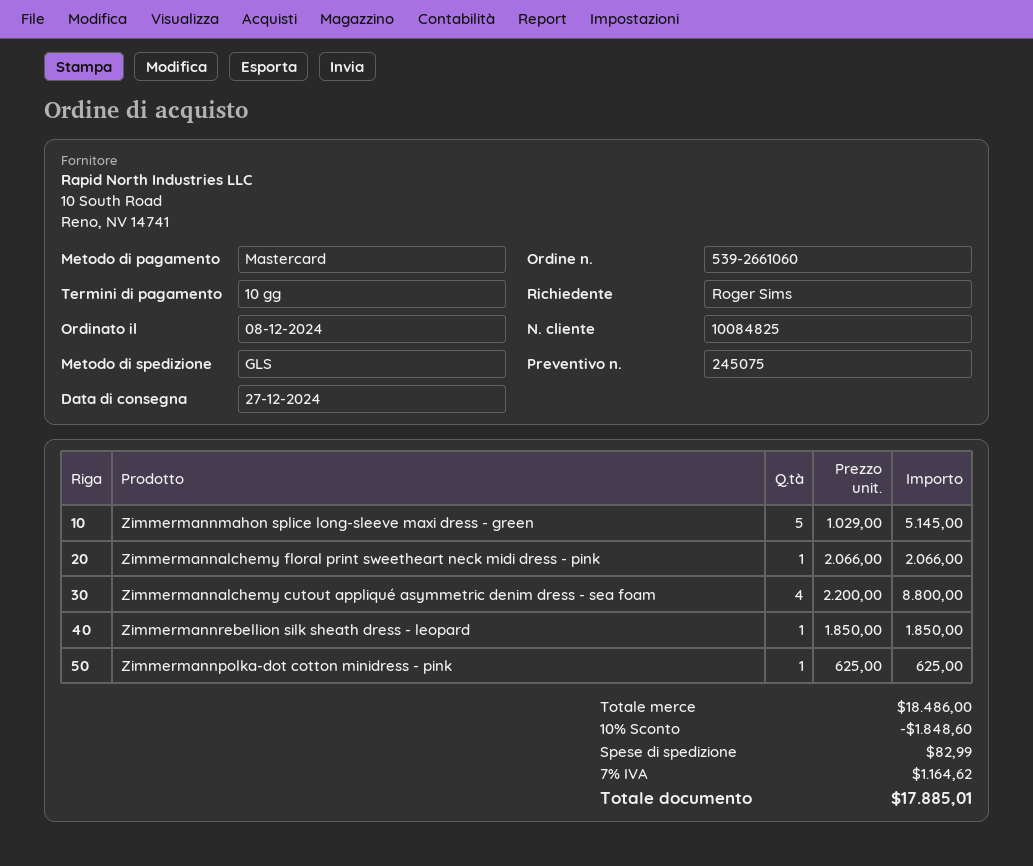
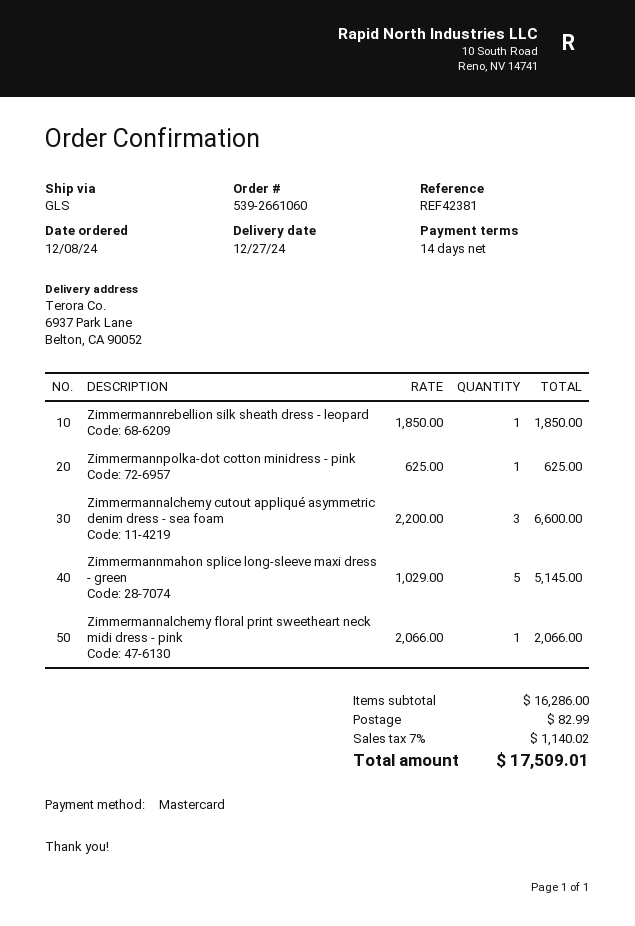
payment terms: 10 days -> 14 days
Zimmermannalchemy cutout appliqué asymmetric denim dress - sea foam: 4 x 2200.00 = 8800.00 -> 3 x 2200.00 = 6600.00
subtotal: 18486.00 -> 16286.00
discount: 10% = 1848.60 -> none
tax: 7% = 1164.62 -> 7% = 1140.02
total: 17885.01 -> 17509.01

